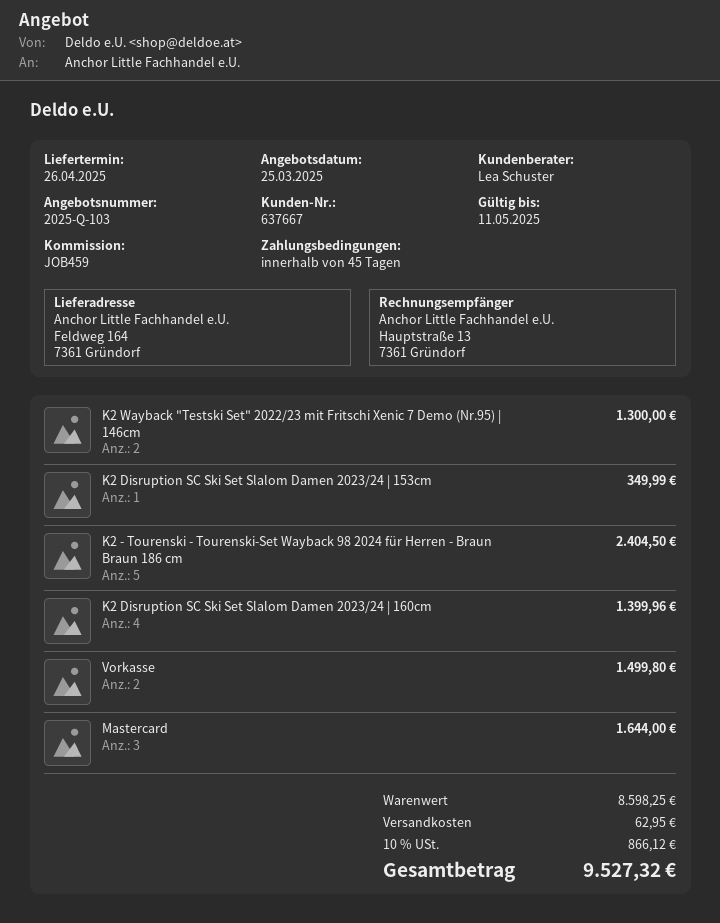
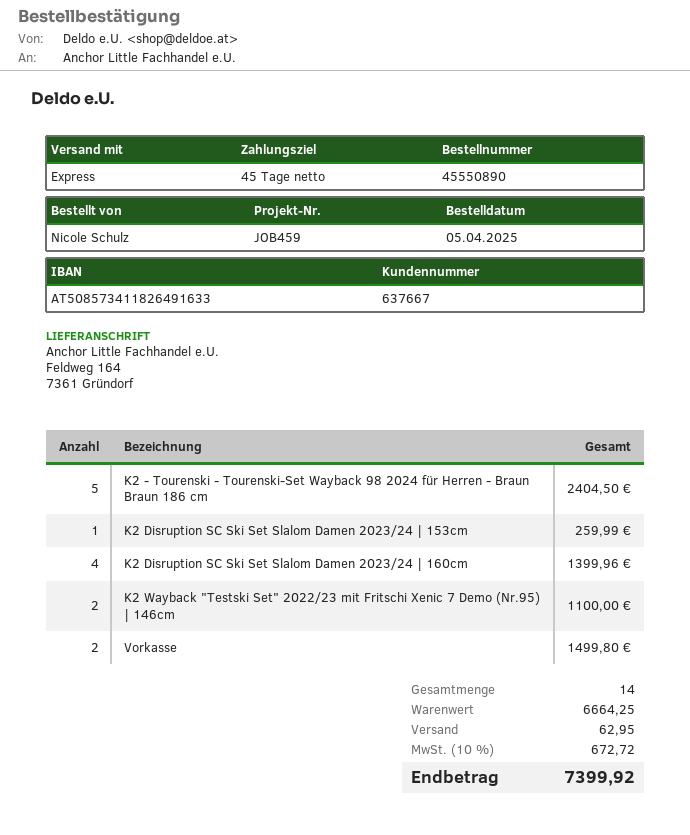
K2 Wayback "Testski Set" 2022/23 mit Fritschi Xenic 7 Demo (Nr.95) | 146cm: 2 for 1300.00 -> 2 for 1100.00
K2 Disruption SC Ski Set Slalom Damen 2023/24 | 153cm: 1 for 349.99 -> 1 for 259.99
Mastercard: 3 for 1644.00 -> none
subtotal: 8598.25 -> 6664.25
tax: 10% = 866.12 -> 10% = 672.72
total: 9527.32 -> 7399.92

